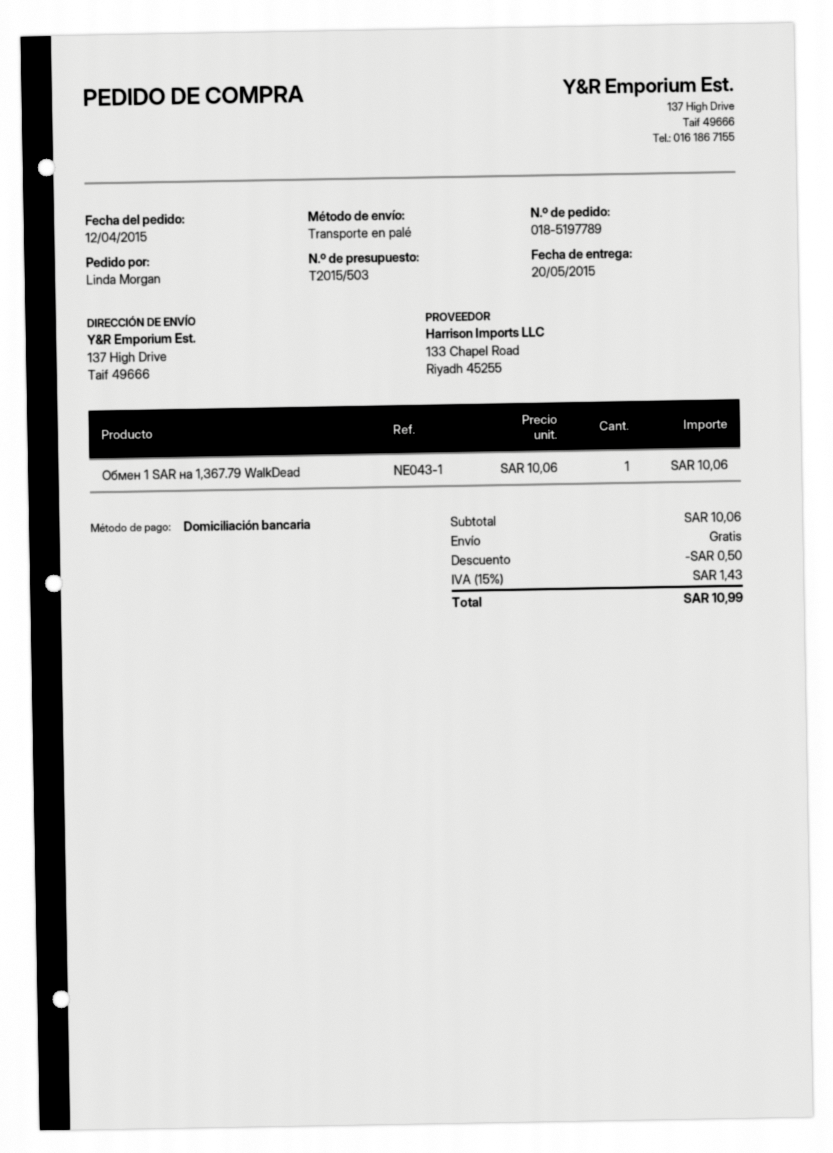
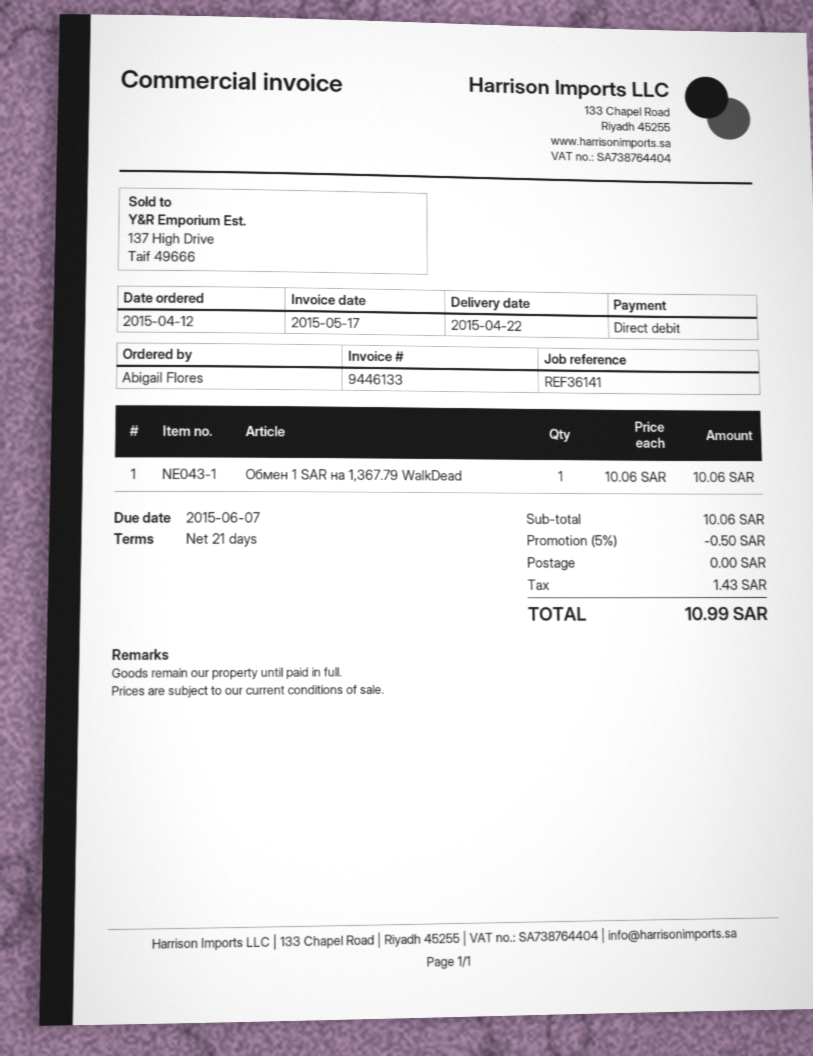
delivery date: 2015-05-20 -> 2015-04-22
ordered by: Linda Morgan -> Abigail Flores

